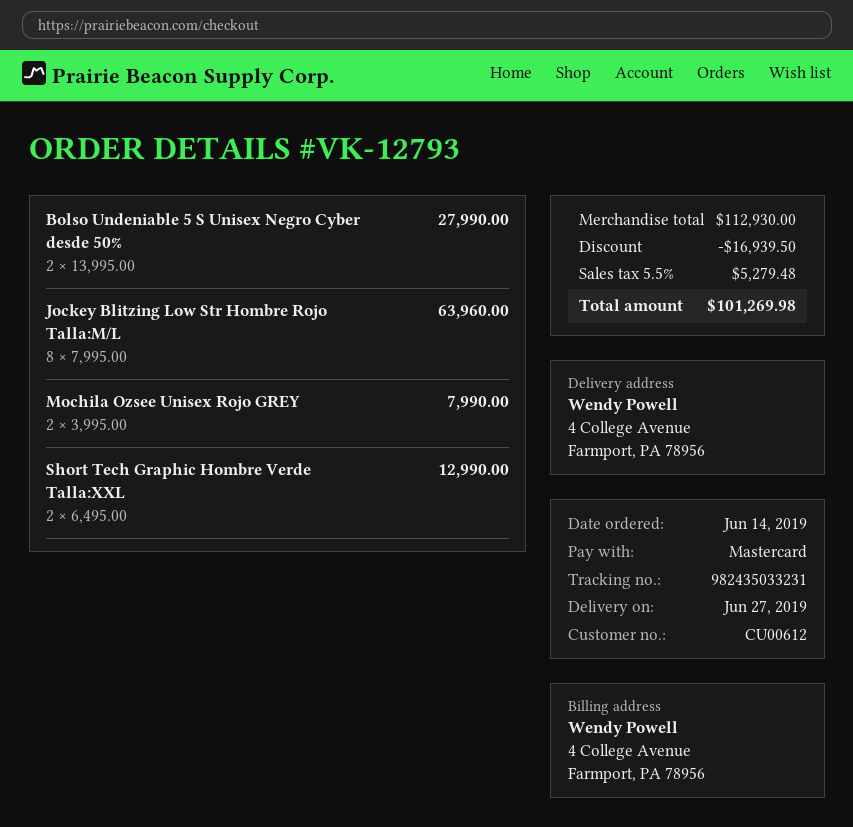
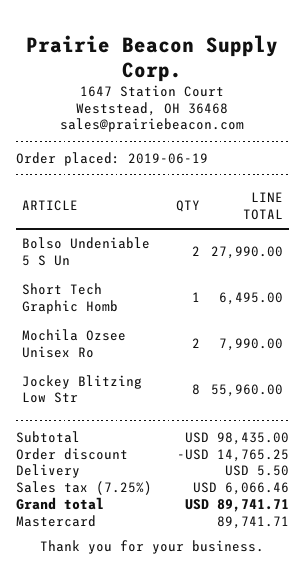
order date: 2019-06-14 -> 2019-06-19
Jockey Blitzing Low Str Hombre Rojo Talla:M/L: 8 for 63960.00 -> 8 for 55960.00
Short Tech Graphic Hombre Verde Talla:XXL: 2 for 12990.00 -> 1 for 6495.00
subtotal: 112930.00 -> 98435.00
discount: 16939.50 -> 14765.25
shipping: none -> 5.50
tax: 5.5% = 5279.48 -> 7.25% = 6066.46
total: 101269.98 -> 89741.71

